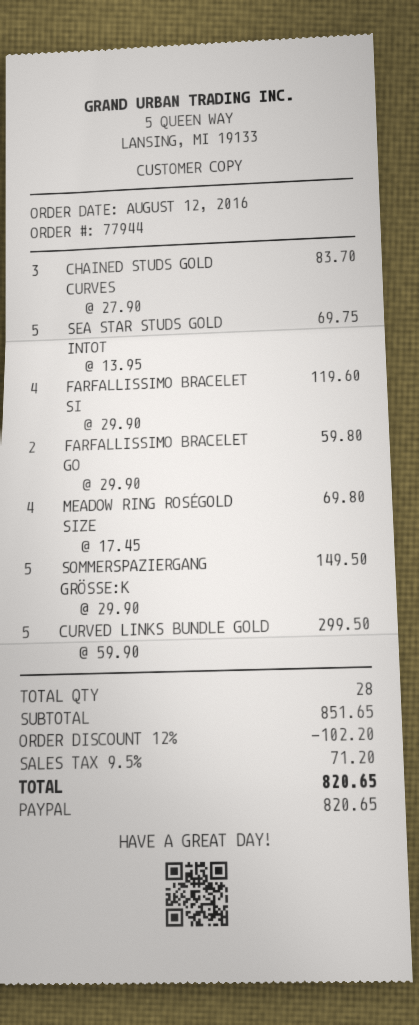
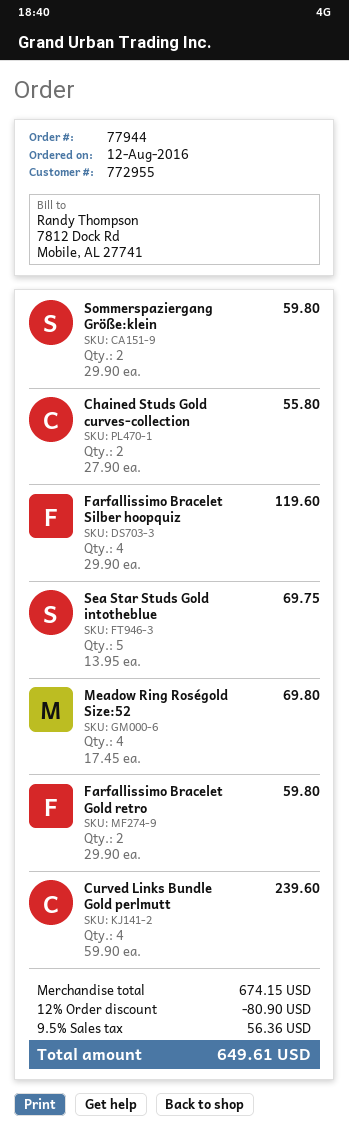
CHAINED STUDS GOLD CURVES: 3 x 27.90 = 83.70 -> 2 x 27.90 = 55.80
SOMMERSPAZIERGANG GRÖSSE:K: 5 x 29.90 = 149.50 -> 2 x 29.90 = 59.80
CURVED LINKS BUNDLE GOLD: 5 x 59.90 = 299.50 -> 4 x 59.90 = 239.60
subtotal: 851.65 -> 674.15
discount: 12% = 102.20 -> 12% = 80.90
tax: 9.5% = 71.20 -> 9.5% = 56.36
total: 820.65 -> 649.61

